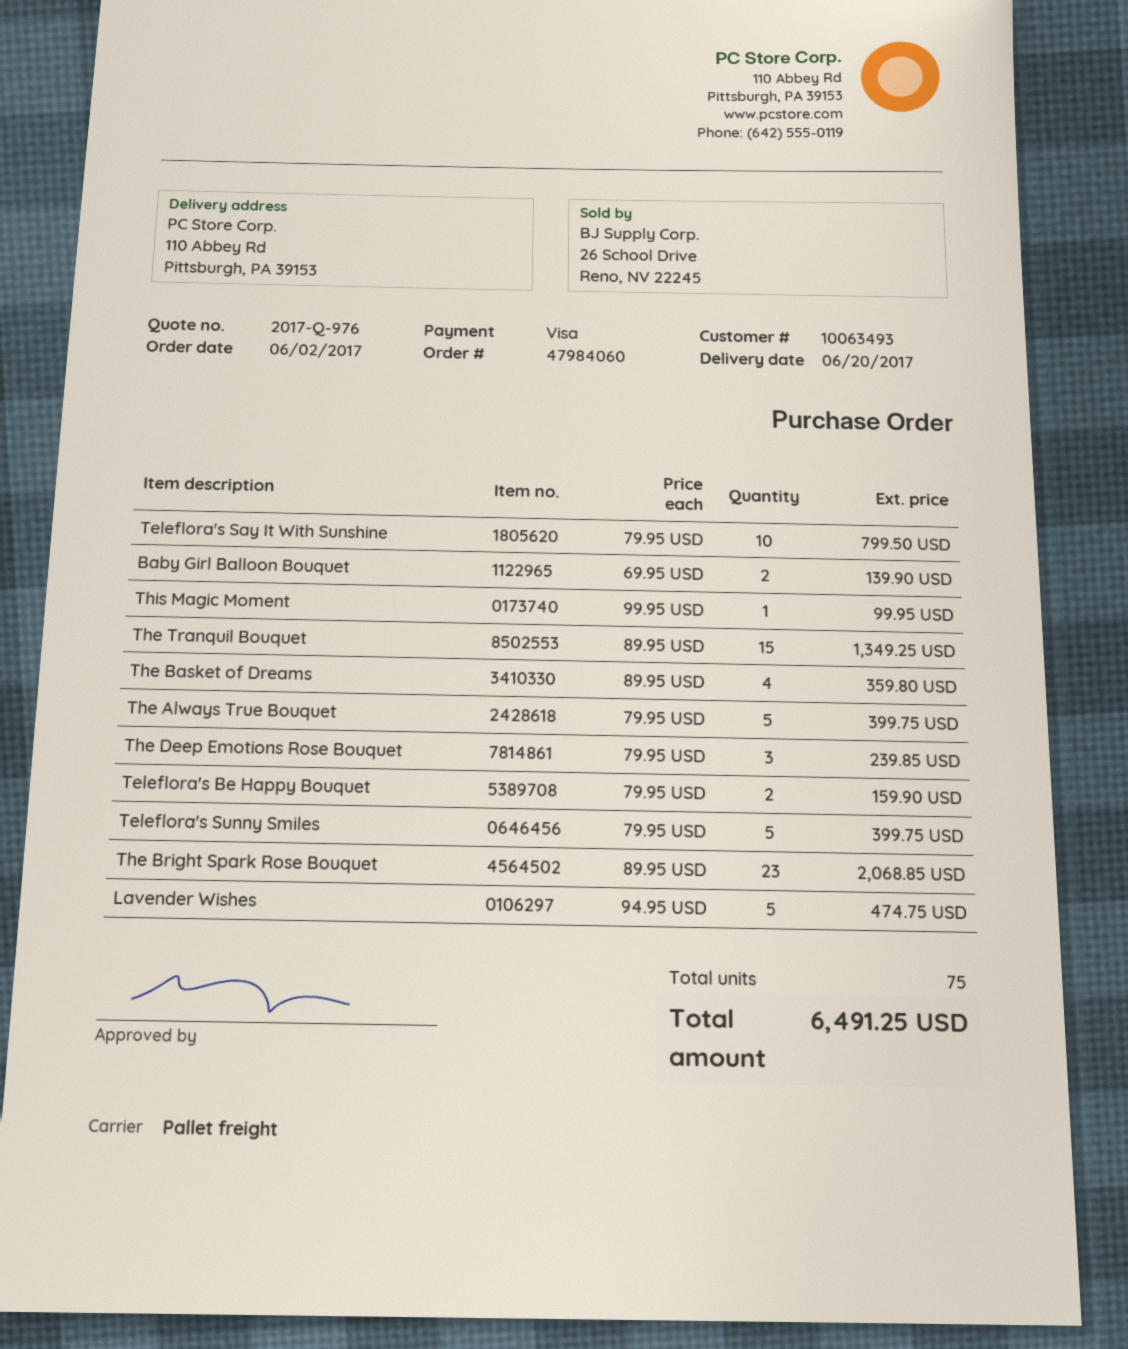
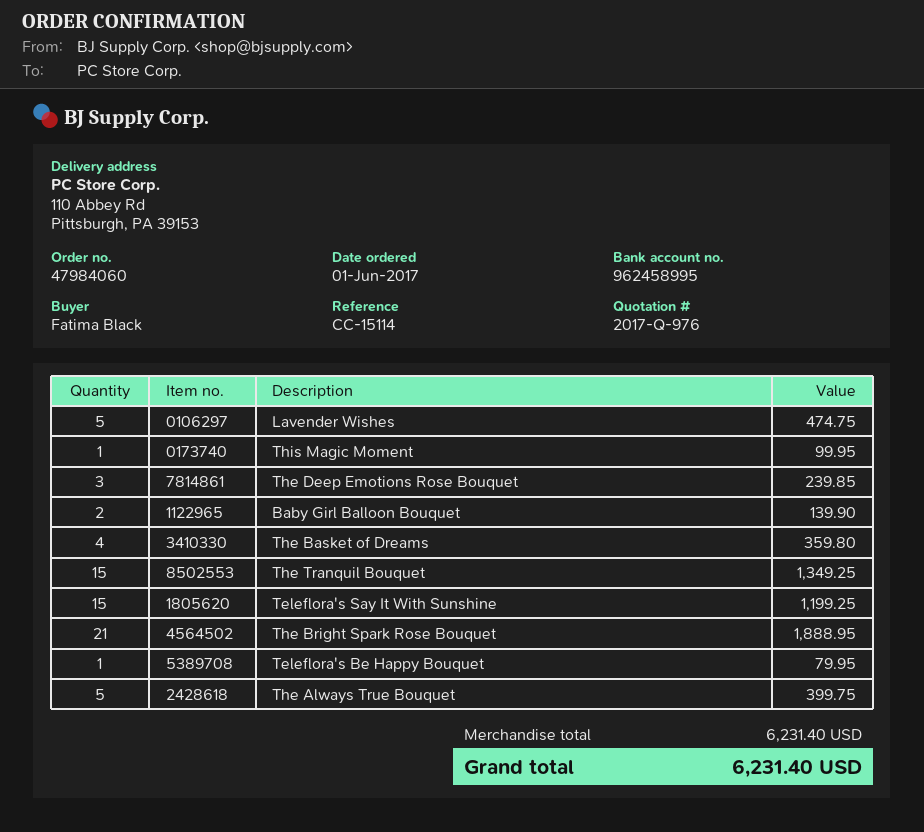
order date: 2017-06-02 -> 2017-06-01
Teleflora's Say It With Sunshine: 10 for 799.50 -> 15 for 1199.25
Teleflora's Be Happy Bouquet: 2 for 159.90 -> 1 for 79.95
Teleflora's Sunny Smiles: 5 for 399.75 -> none
The Bright Spark Rose Bouquet: 23 for 2068.85 -> 21 for 1888.95
total: 6491.25 -> 6231.40

